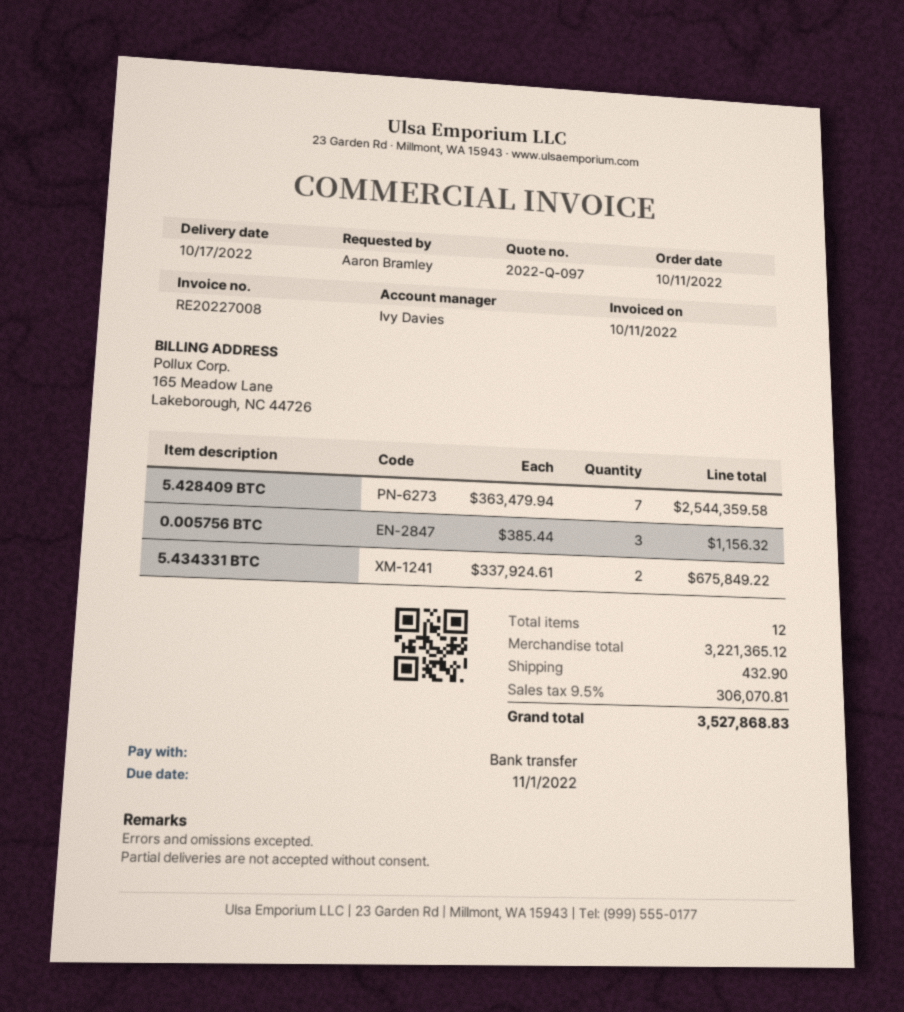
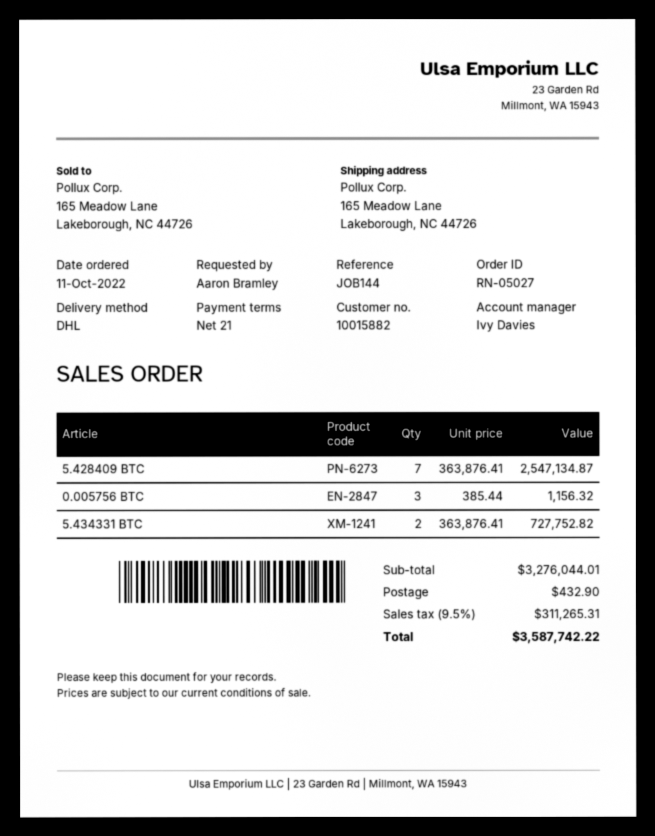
5.428409 BTC: 7 x 363479.94 = 2544359.58 -> 7 x 363876.41 = 2547134.87
5.434331 BTC: 2 x 337924.61 = 675849.22 -> 2 x 363876.41 = 727752.82
subtotal: 3221365.12 -> 3276044.01
tax: 9.5% = 306070.81 -> 9.5% = 311265.31
total: 3527868.83 -> 3587742.22

